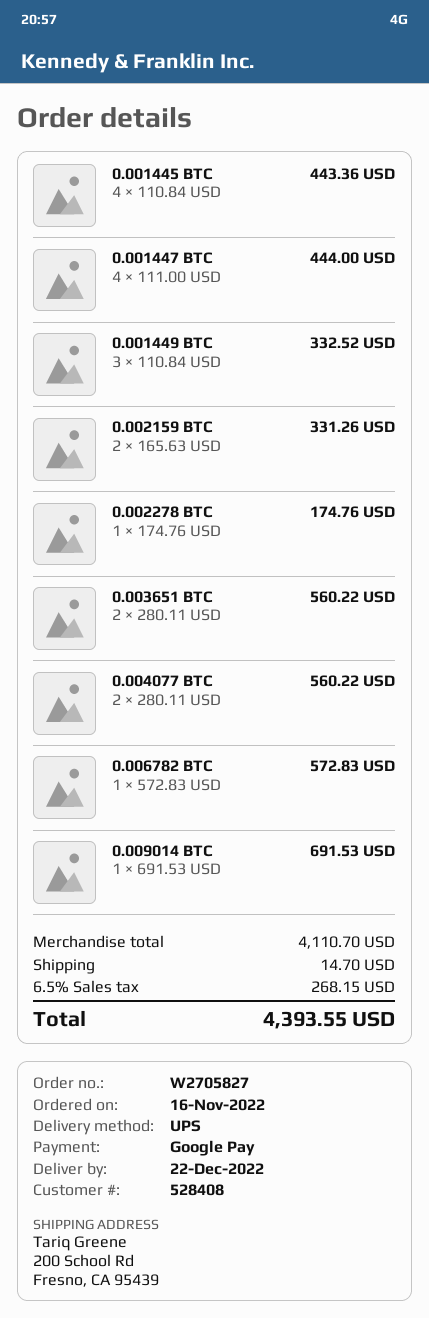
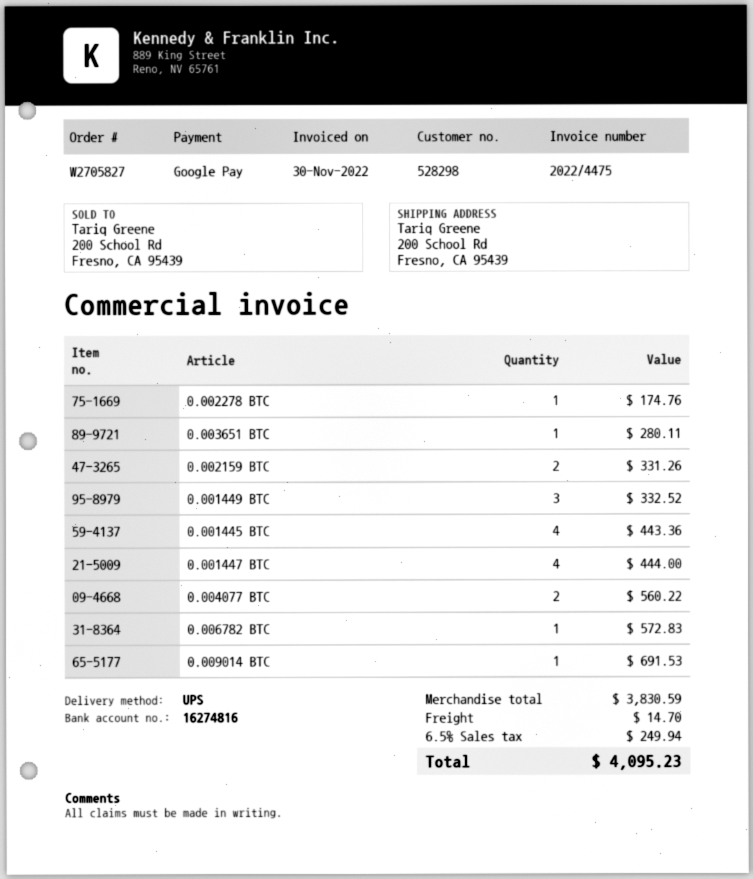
customer number: 528408 -> 528298
0.003651 BTC: 2 for 560.22 -> 1 for 280.11
subtotal: 4110.70 -> 3830.59
tax: 6.5% = 268.15 -> 6.5% = 249.94
total: 4393.55 -> 4095.23

